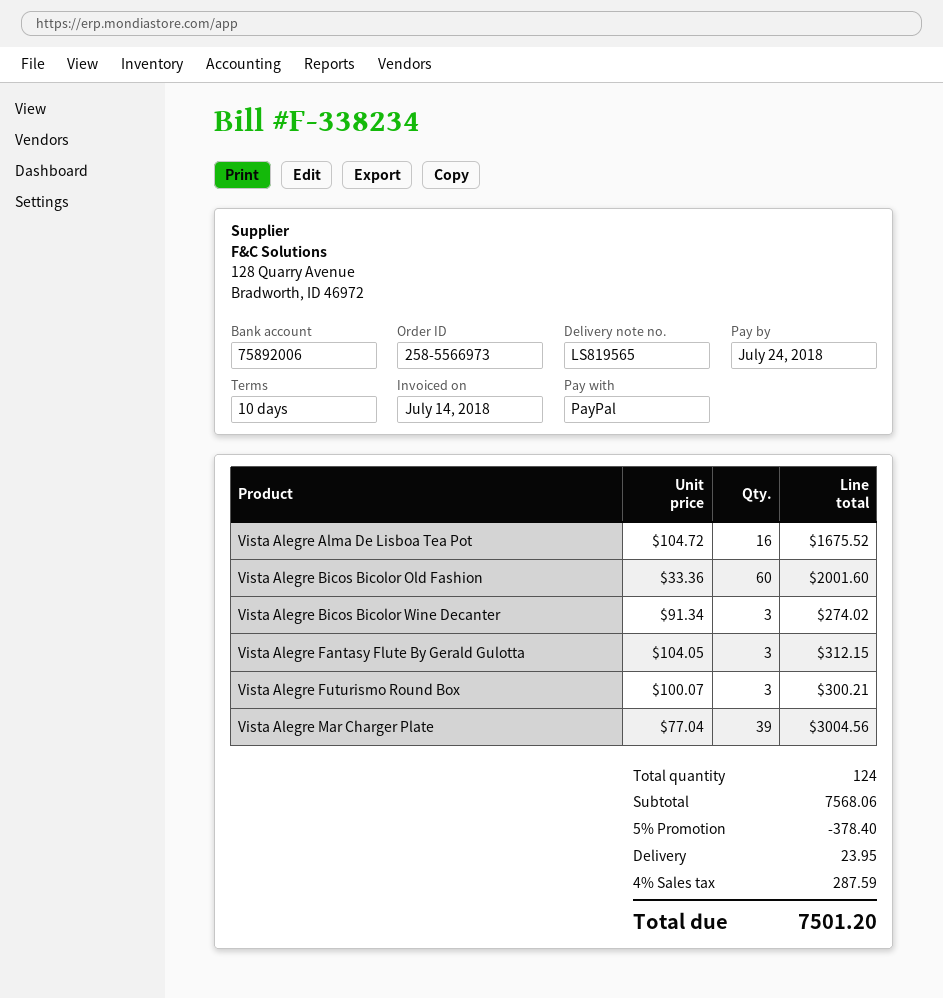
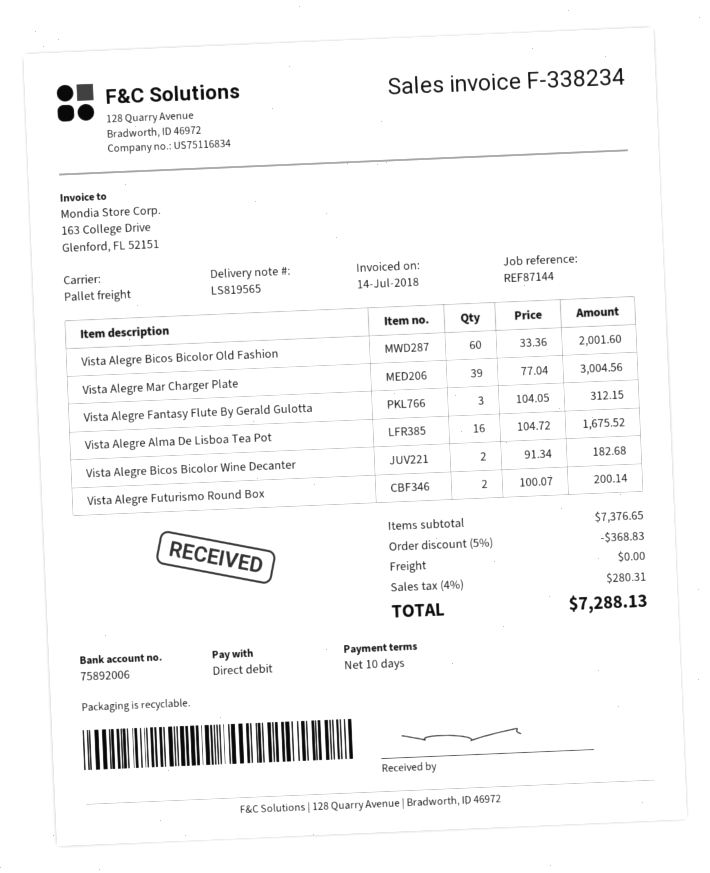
payment method: PayPal -> direct debit
Vista Alegre Bicos Bicolor Wine Decanter: 3 x 91.34 = 274.02 -> 2 x 91.34 = 182.68
Vista Alegre Futurismo Round Box: 3 x 100.07 = 300.21 -> 2 x 100.07 = 200.14
subtotal: 7568.06 -> 7376.65
discount: 5% = 378.40 -> 5% = 368.83
shipping: 23.95 -> 0.00
tax: 4% = 287.59 -> 4% = 280.31
total: 7501.20 -> 7288.13

